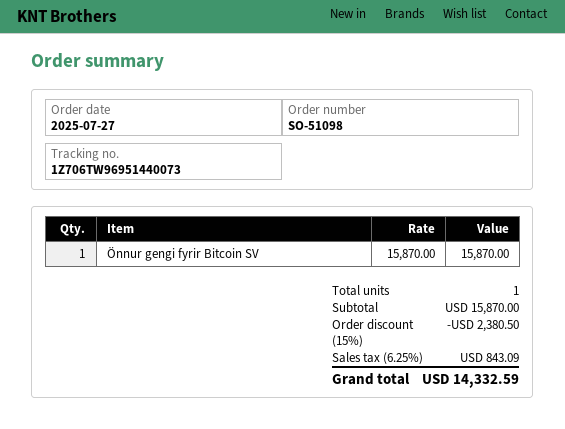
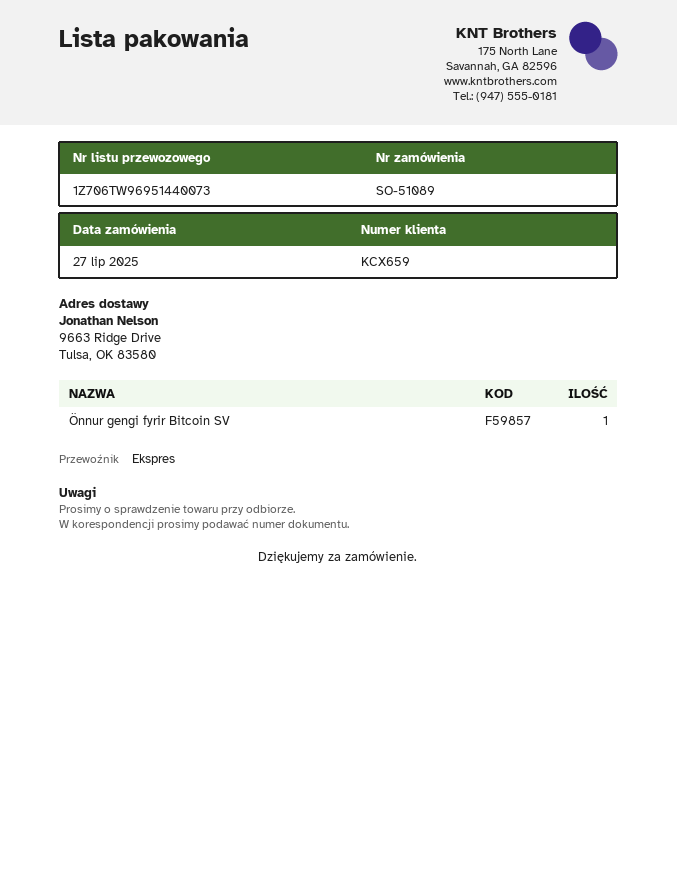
order number: SO-51098 -> SO-51089

